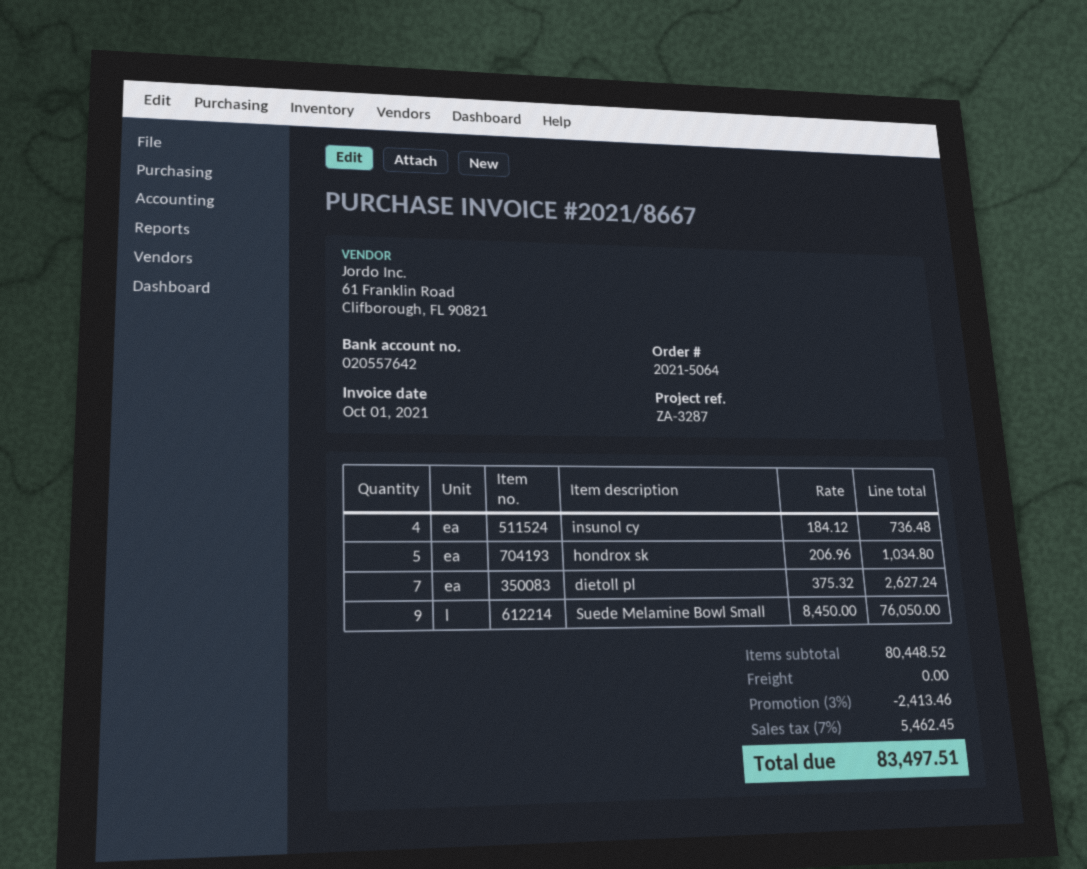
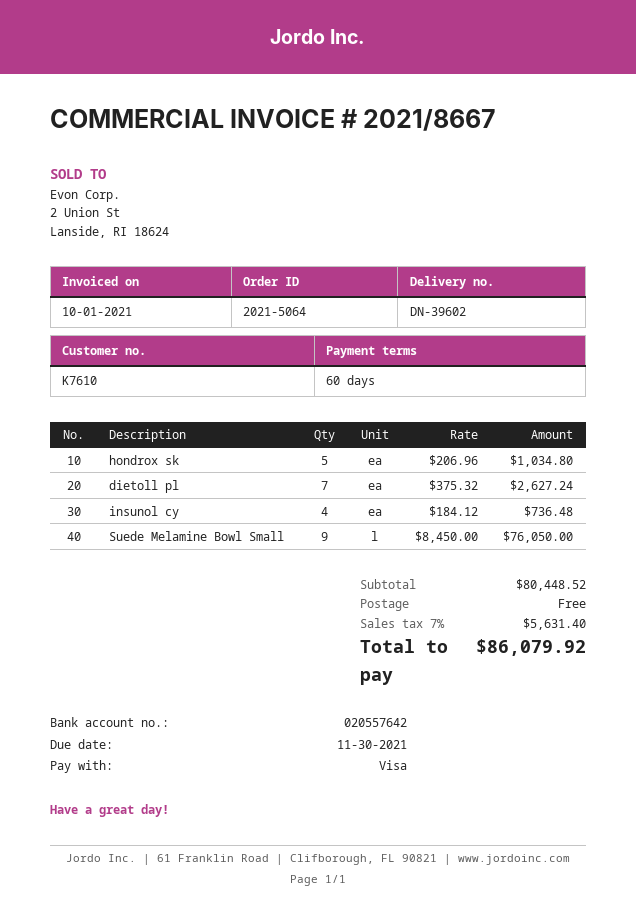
discount: 3% = 2413.46 -> none
tax: 7% = 5462.45 -> 7% = 5631.40
total: 83497.51 -> 86079.92

